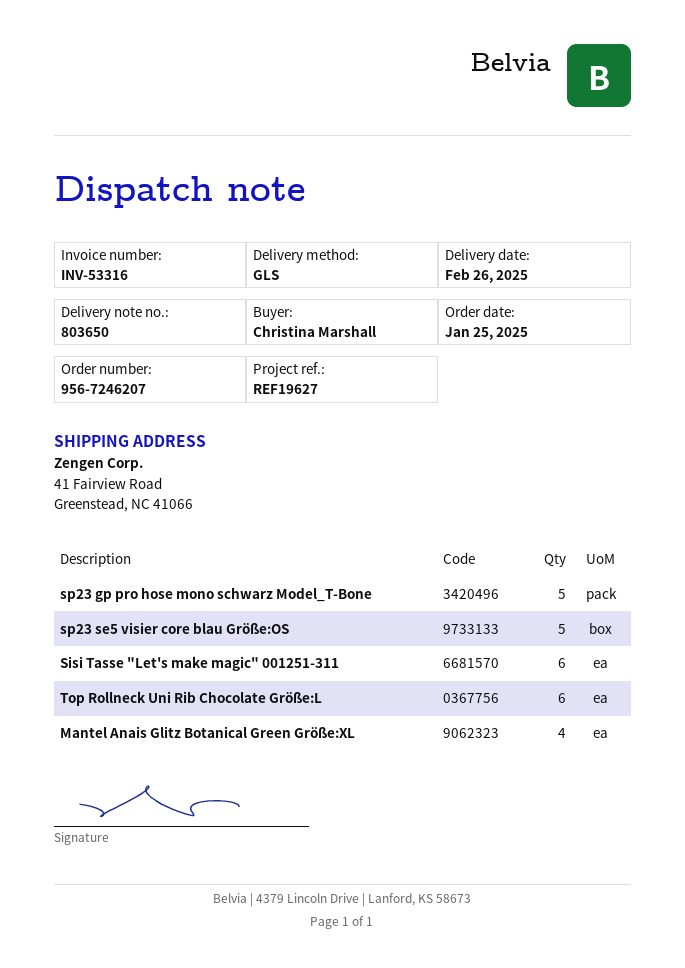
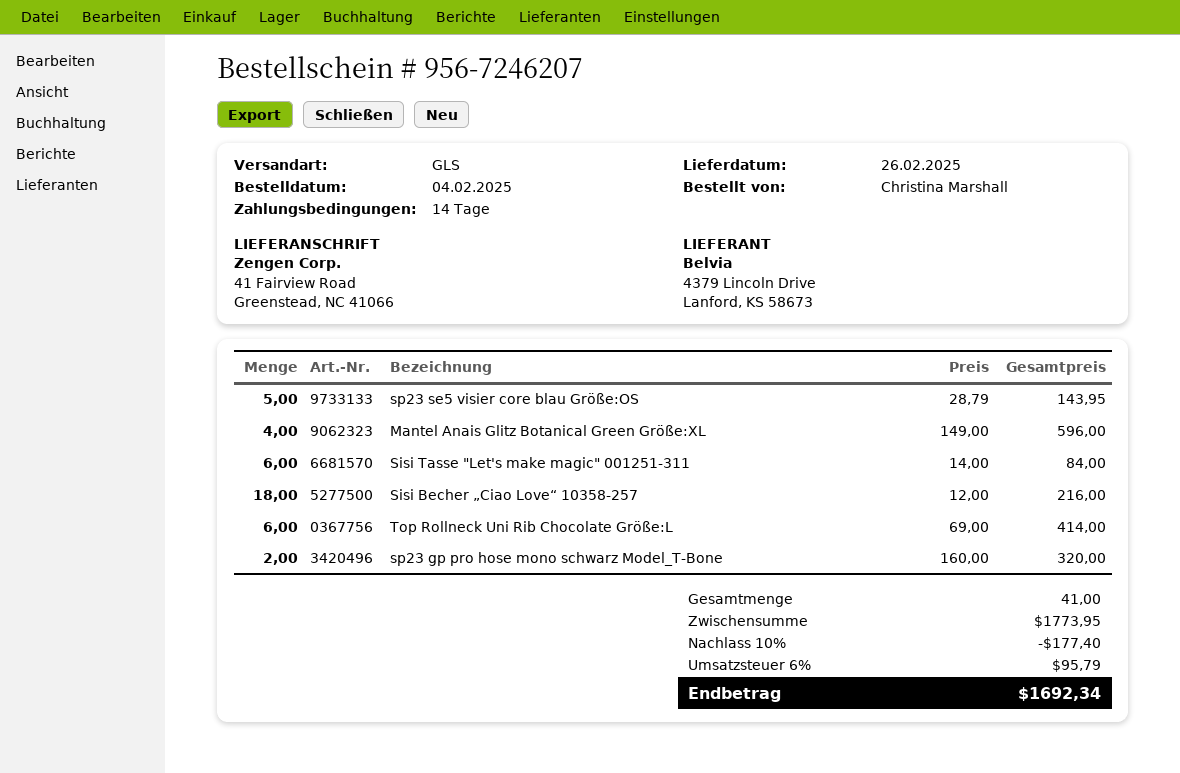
order date: 2025-01-25 -> 2025-02-04
sp23 gp pro hose mono schwarz Model_T-Bone: 5 -> 2
Sisi Becher „Ciao Love“ 10358-257: none -> 18

